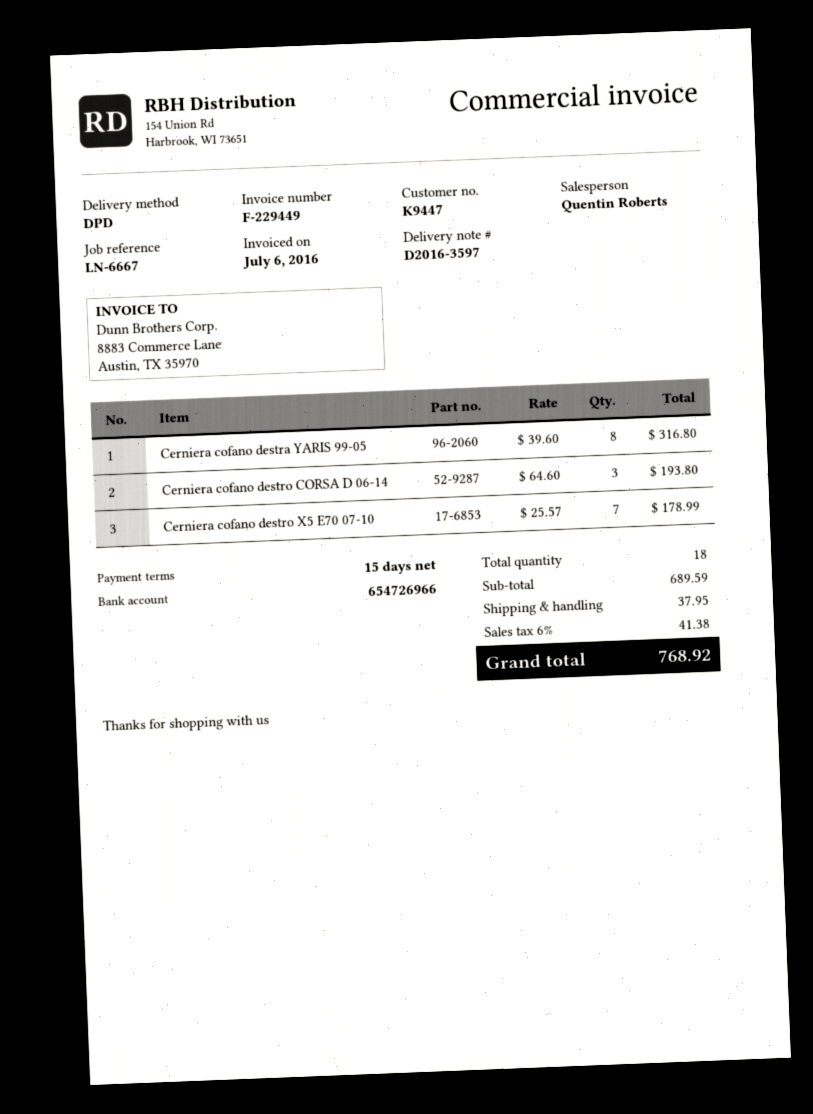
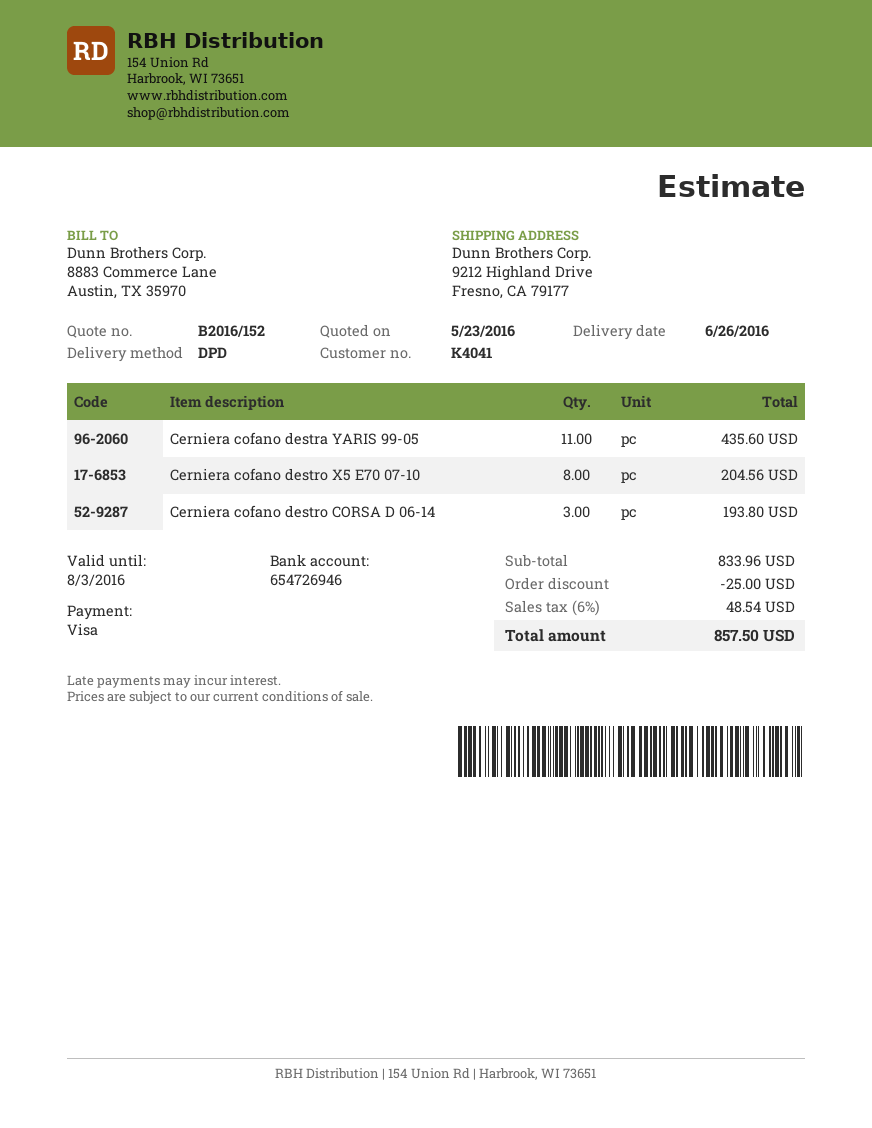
customer number: K9447 -> K4041
bank account: 654726966 -> 654726946
Cerniera cofano destra YARIS 99-05: 8 for 316.80 -> 11 for 435.60
Cerniera cofano destro X5 E70 07-10: 7 for 178.99 -> 8 for 204.56
subtotal: 689.59 -> 833.96
discount: none -> 25.00
shipping: 37.95 -> none
tax: 6% = 41.38 -> 6% = 48.54
total: 768.92 -> 857.50

